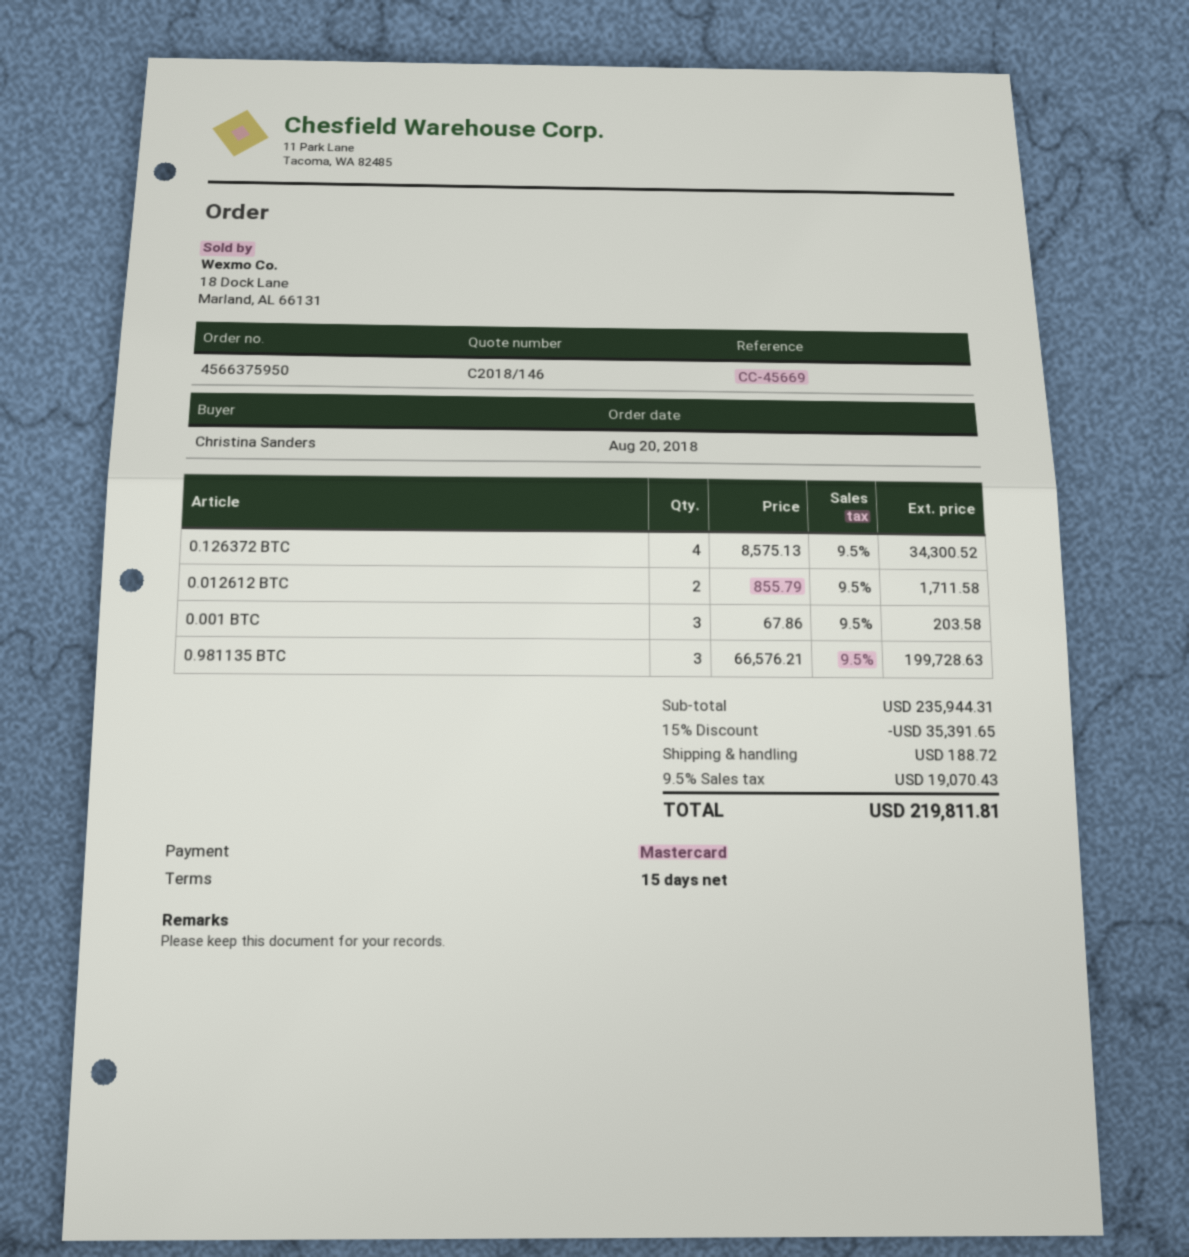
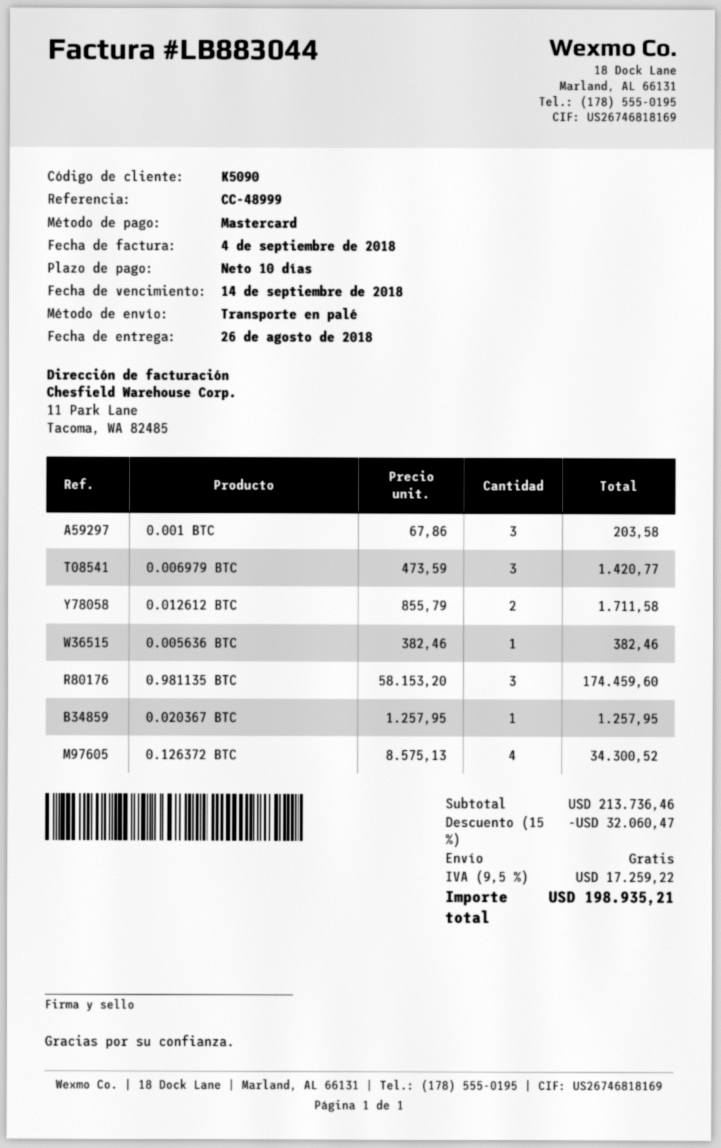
payment terms: 15 days -> 10 days
reference: CC-45669 -> CC-48999
0.981135 BTC: 3 x 66576.21 = 199728.63 -> 3 x 58153.20 = 174459.60
0.006979 BTC: none -> 3 x 473.59 = 1420.77
0.005636 BTC: none -> 1 x 382.46 = 382.46
0.020367 BTC: none -> 1 x 1257.95 = 1257.95
subtotal: 235944.31 -> 213736.46
discount: 15% = 35391.65 -> 15% = 32060.47
shipping: 188.72 -> 0.00
tax: 9.5% = 19070.43 -> 9.5% = 17259.22
total: 219811.81 -> 198935.21

